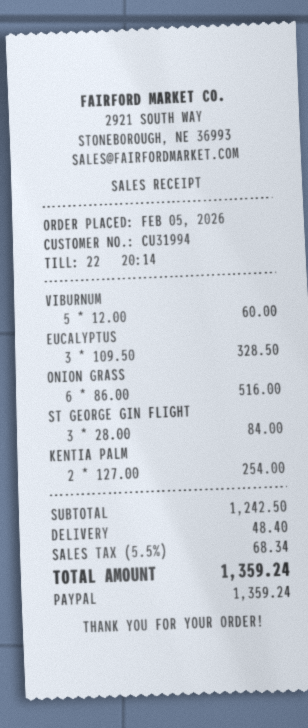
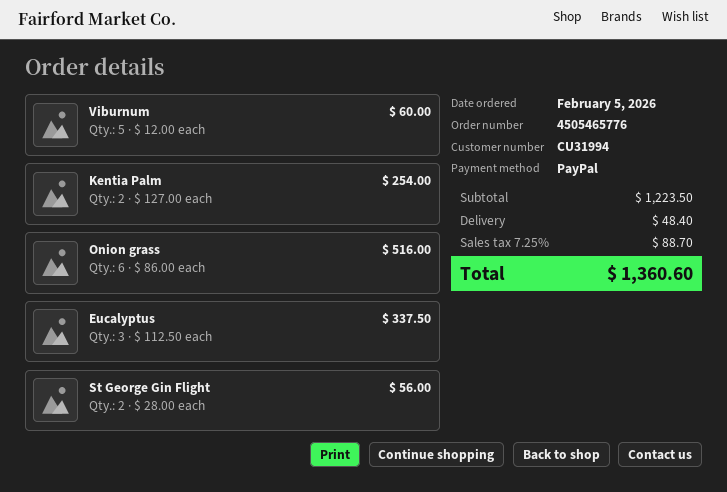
EUCALYPTUS: 3 x 109.50 = 328.50 -> 3 x 112.50 = 337.50
ST GEORGE GIN FLIGHT: 3 x 28.00 = 84.00 -> 2 x 28.00 = 56.00
subtotal: 1242.50 -> 1223.50
tax: 5.5% = 68.34 -> 7.25% = 88.70
total: 1359.24 -> 1360.60

